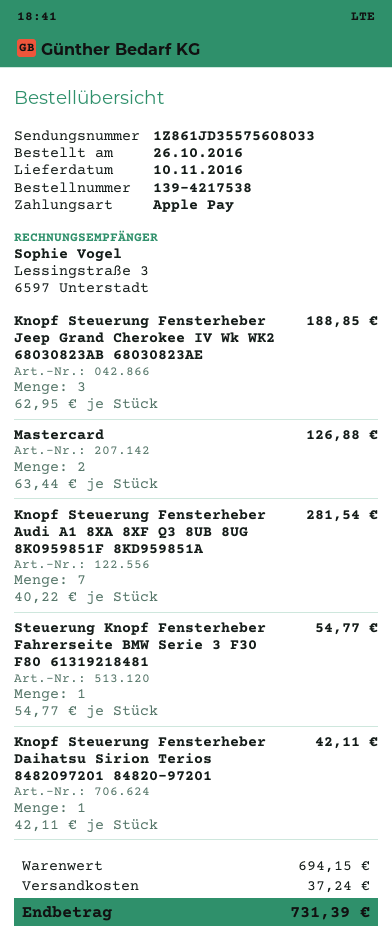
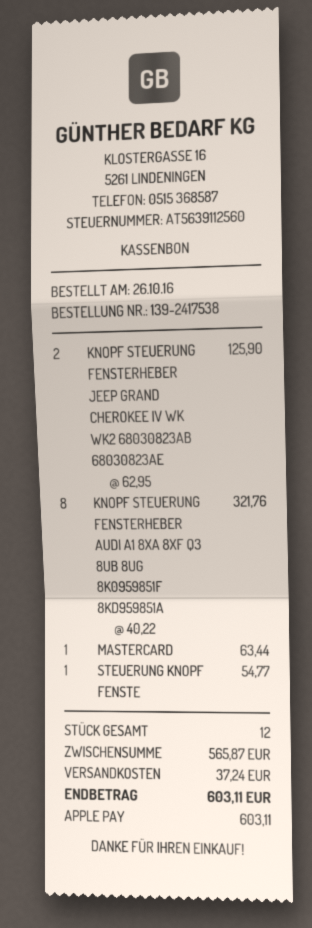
order number: 139-4217538 -> 139-2417538
Knopf Steuerung Fensterheber Jeep Grand Cherokee IV Wk WK2 68030823AB 68030823AE: 3 x 62.95 = 188.85 -> 2 x 62.95 = 125.90
Mastercard: 2 x 63.44 = 126.88 -> 1 x 63.44 = 63.44
Knopf Steuerung Fensterheber Audi A1 8XA 8XF Q3 8UB 8UG 8K0959851F 8KD959851A: 7 x 40.22 = 281.54 -> 8 x 40.22 = 321.76
Knopf Steuerung Fensterheber Daihatsu Sirion Terios 8482097201 84820-97201: 1 x 42.11 = 42.11 -> none
subtotal: 694.15 -> 565.87
total: 731.39 -> 603.11

